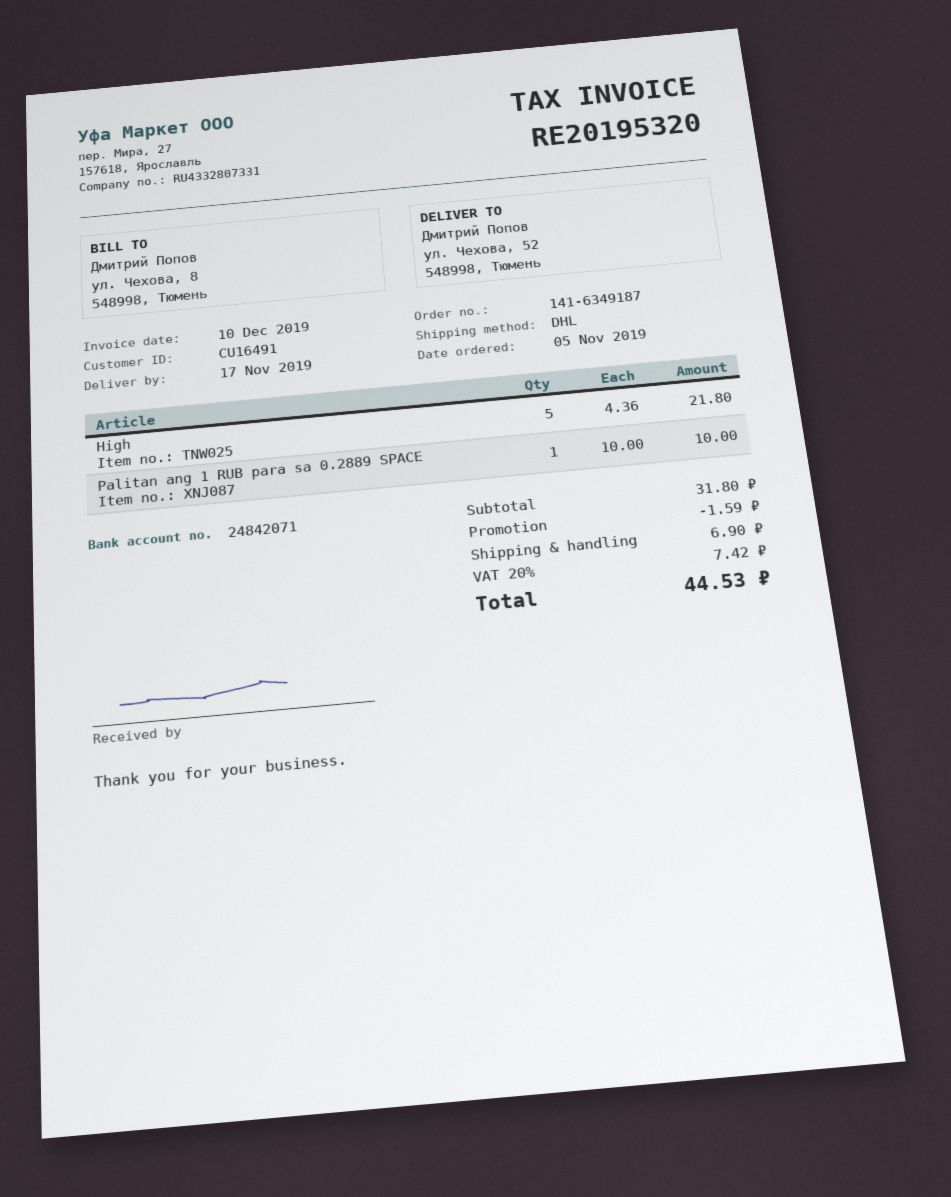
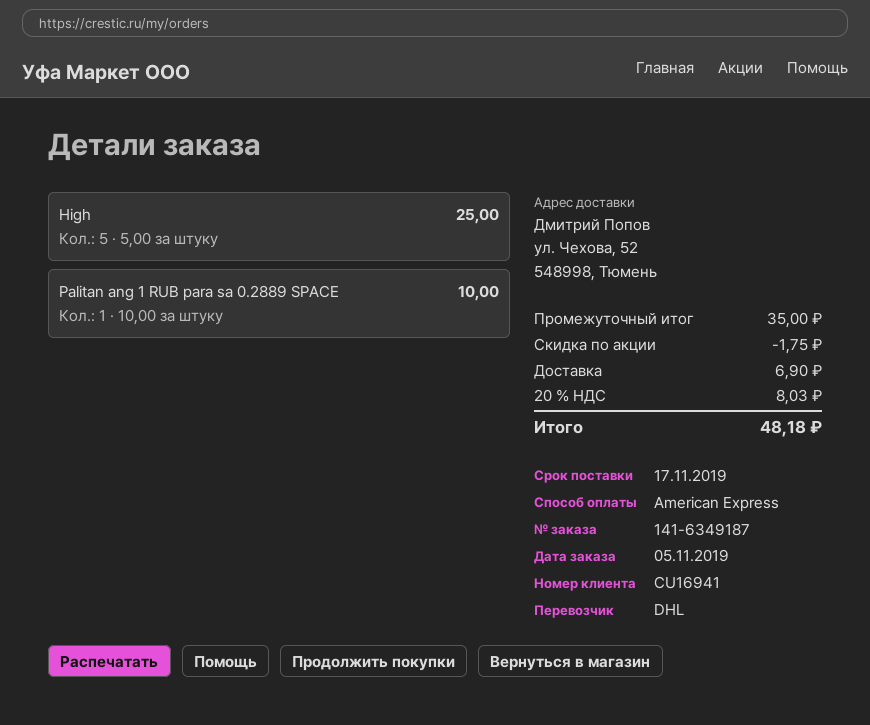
customer number: CU16491 -> CU16941
High: 5 x 4.36 = 21.80 -> 5 x 5.00 = 25.00
subtotal: 31.80 -> 35.00
discount: 1.59 -> 1.75
tax: 20% = 7.42 -> 20% = 8.03
total: 44.53 -> 48.18

